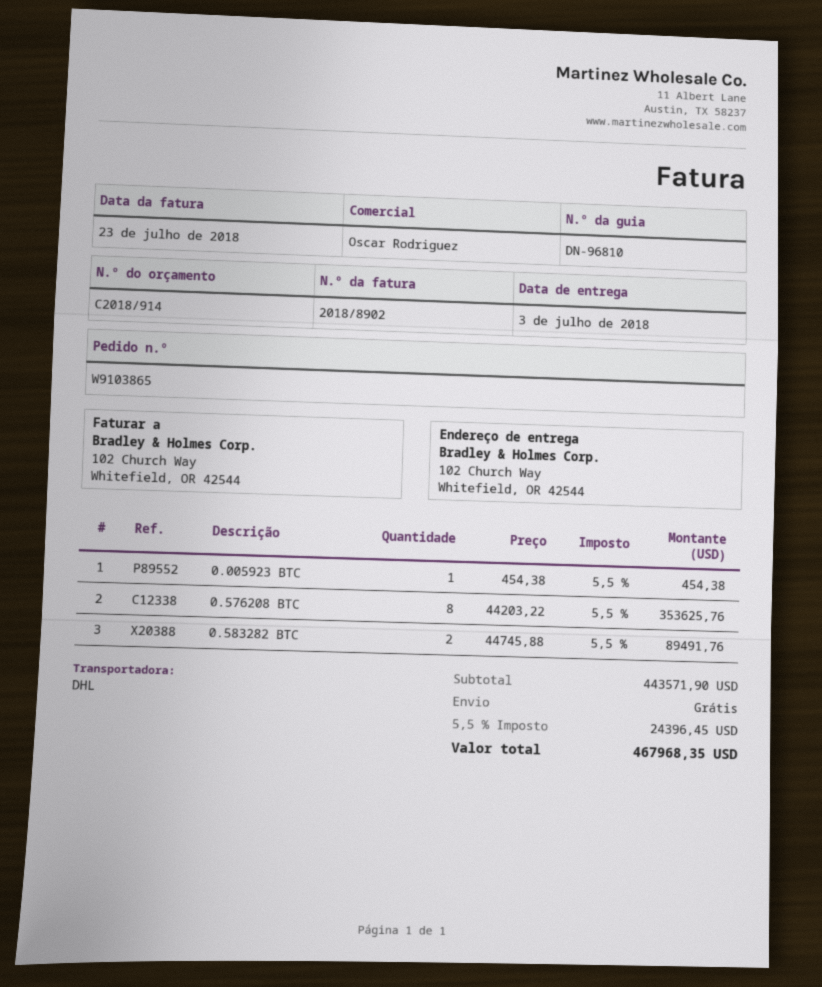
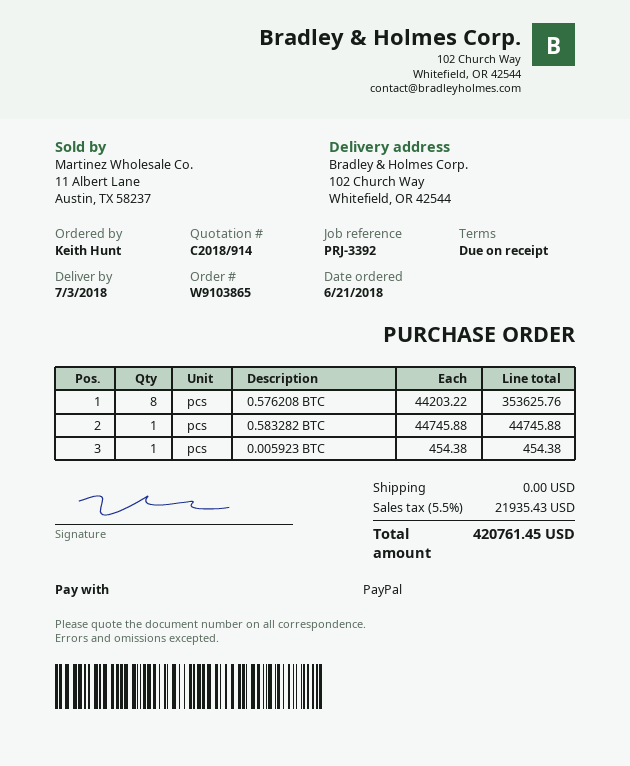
0.583282 BTC: 2 x 44745.88 = 89491.76 -> 1 x 44745.88 = 44745.88
tax: 5.5% = 24396.45 -> 5.5% = 21935.43
total: 467968.35 -> 420761.45

